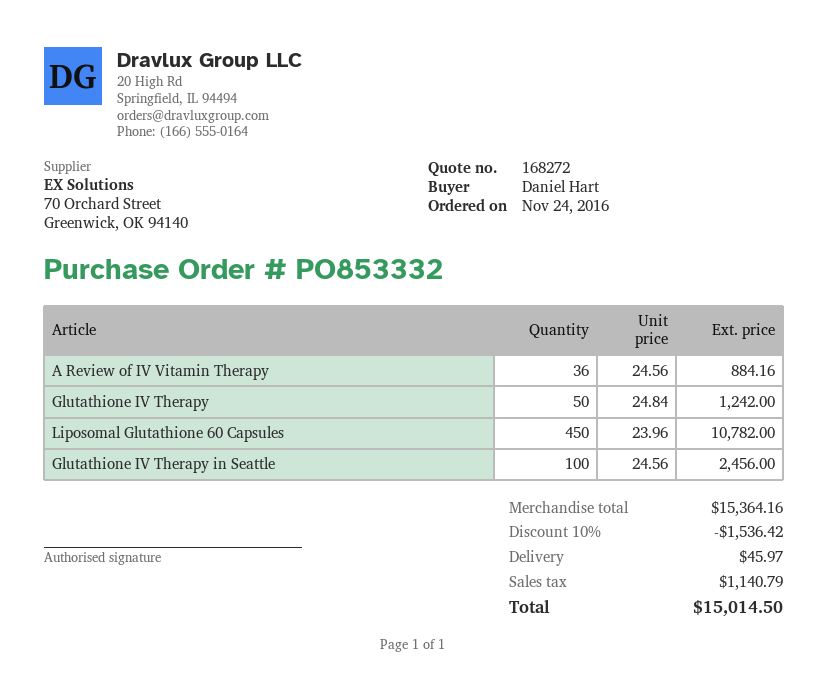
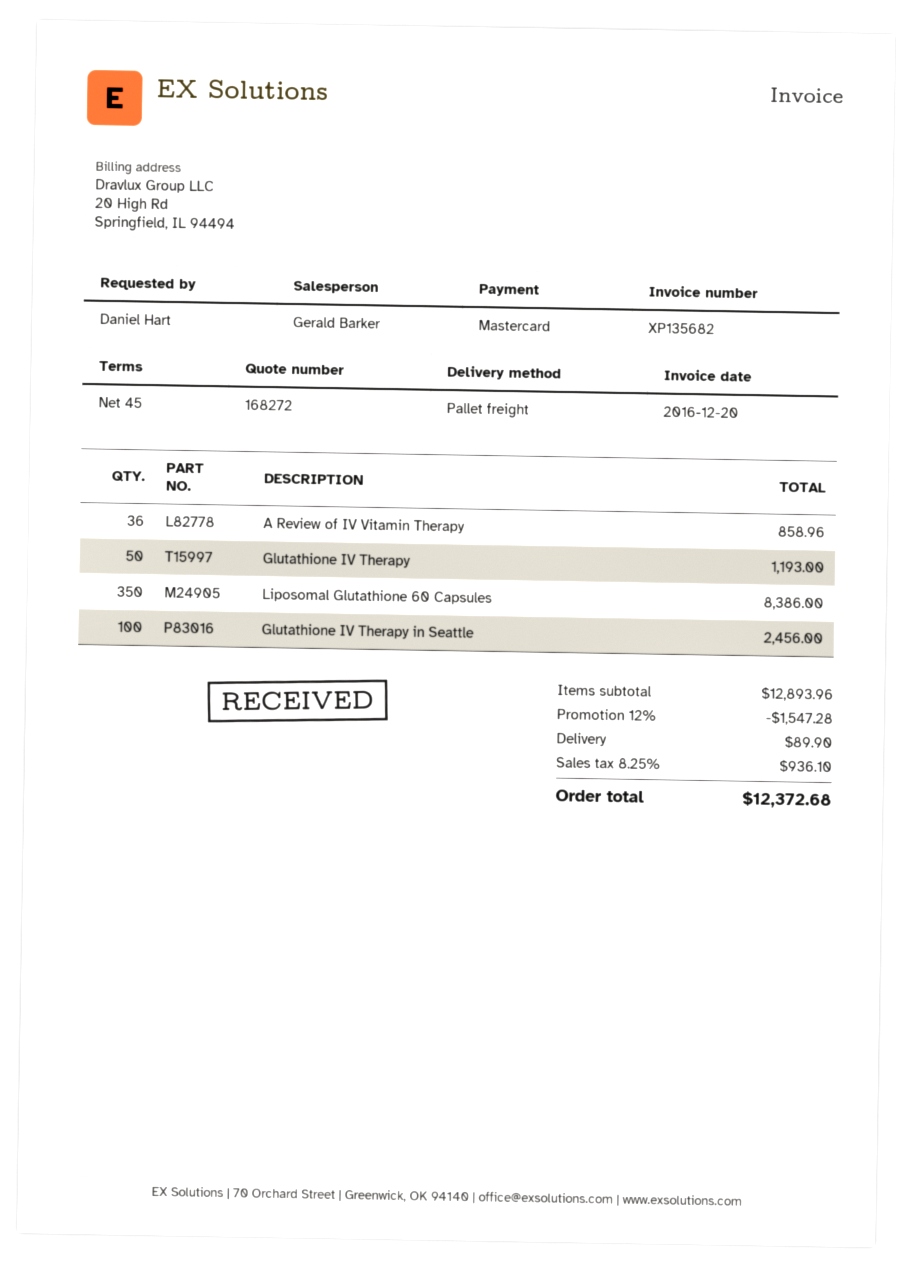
A Review of IV Vitamin Therapy: 36 for 884.16 -> 36 for 858.96
Glutathione IV Therapy: 50 for 1242.00 -> 50 for 1193.00
Liposomal Glutathione 60 Capsules: 450 for 10782.00 -> 350 for 8386.00
subtotal: 15364.16 -> 12893.96
discount: 10% = 1536.42 -> 12% = 1547.28
shipping: 45.97 -> 89.90
tax: 1140.79 -> 936.10
total: 15014.50 -> 12372.68

